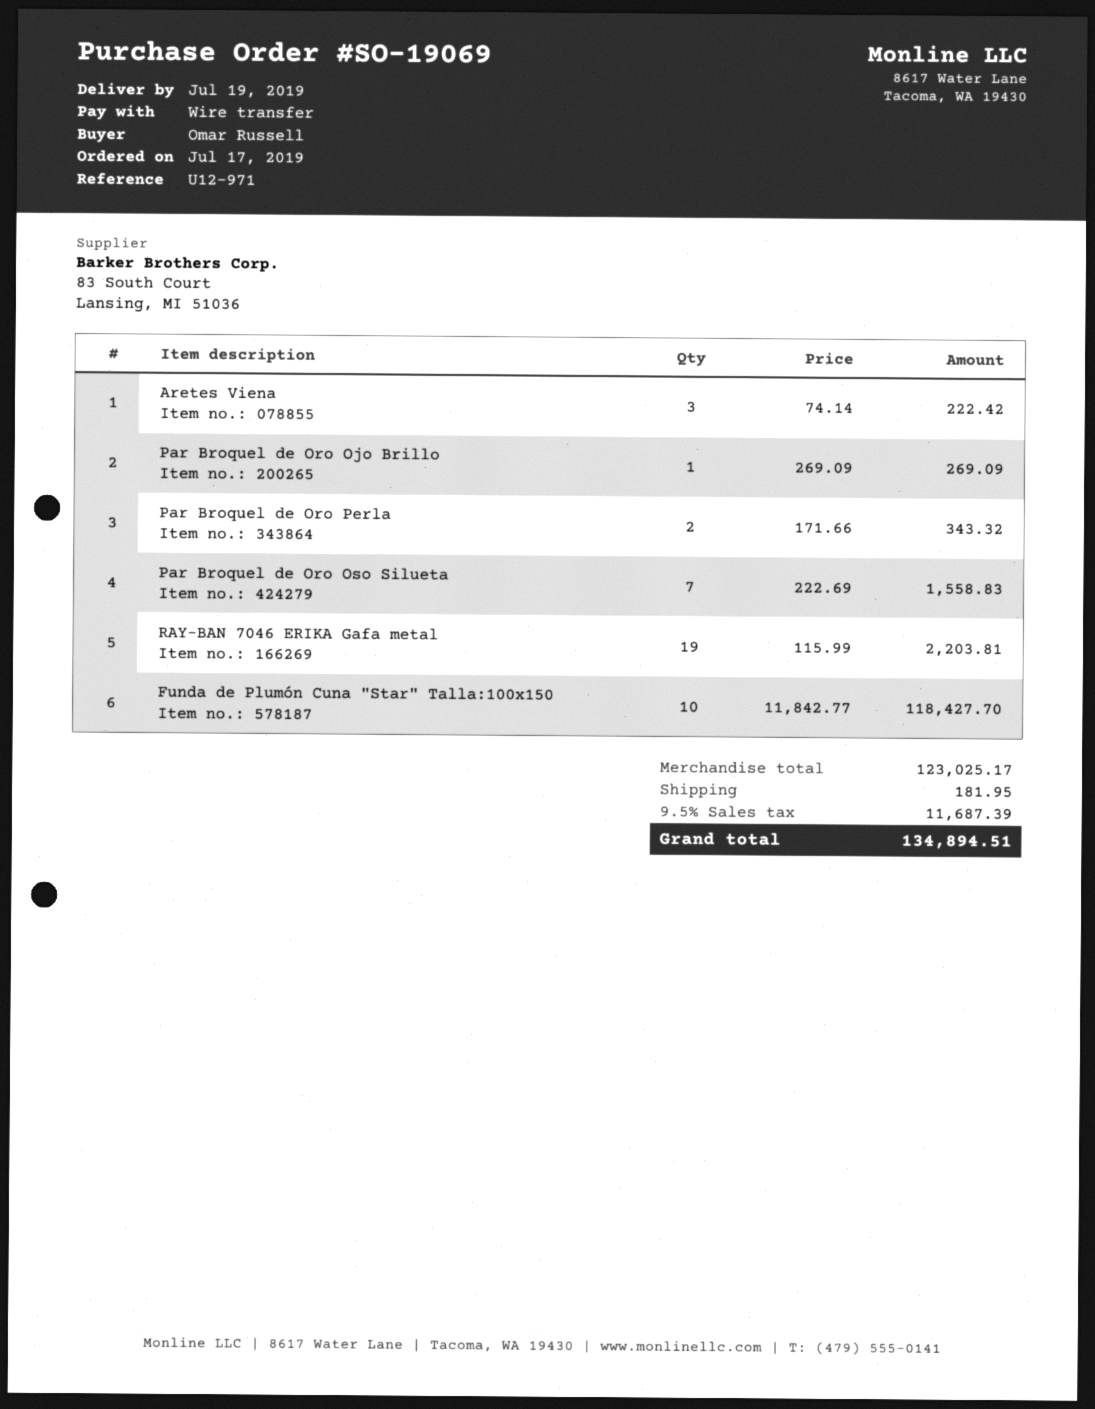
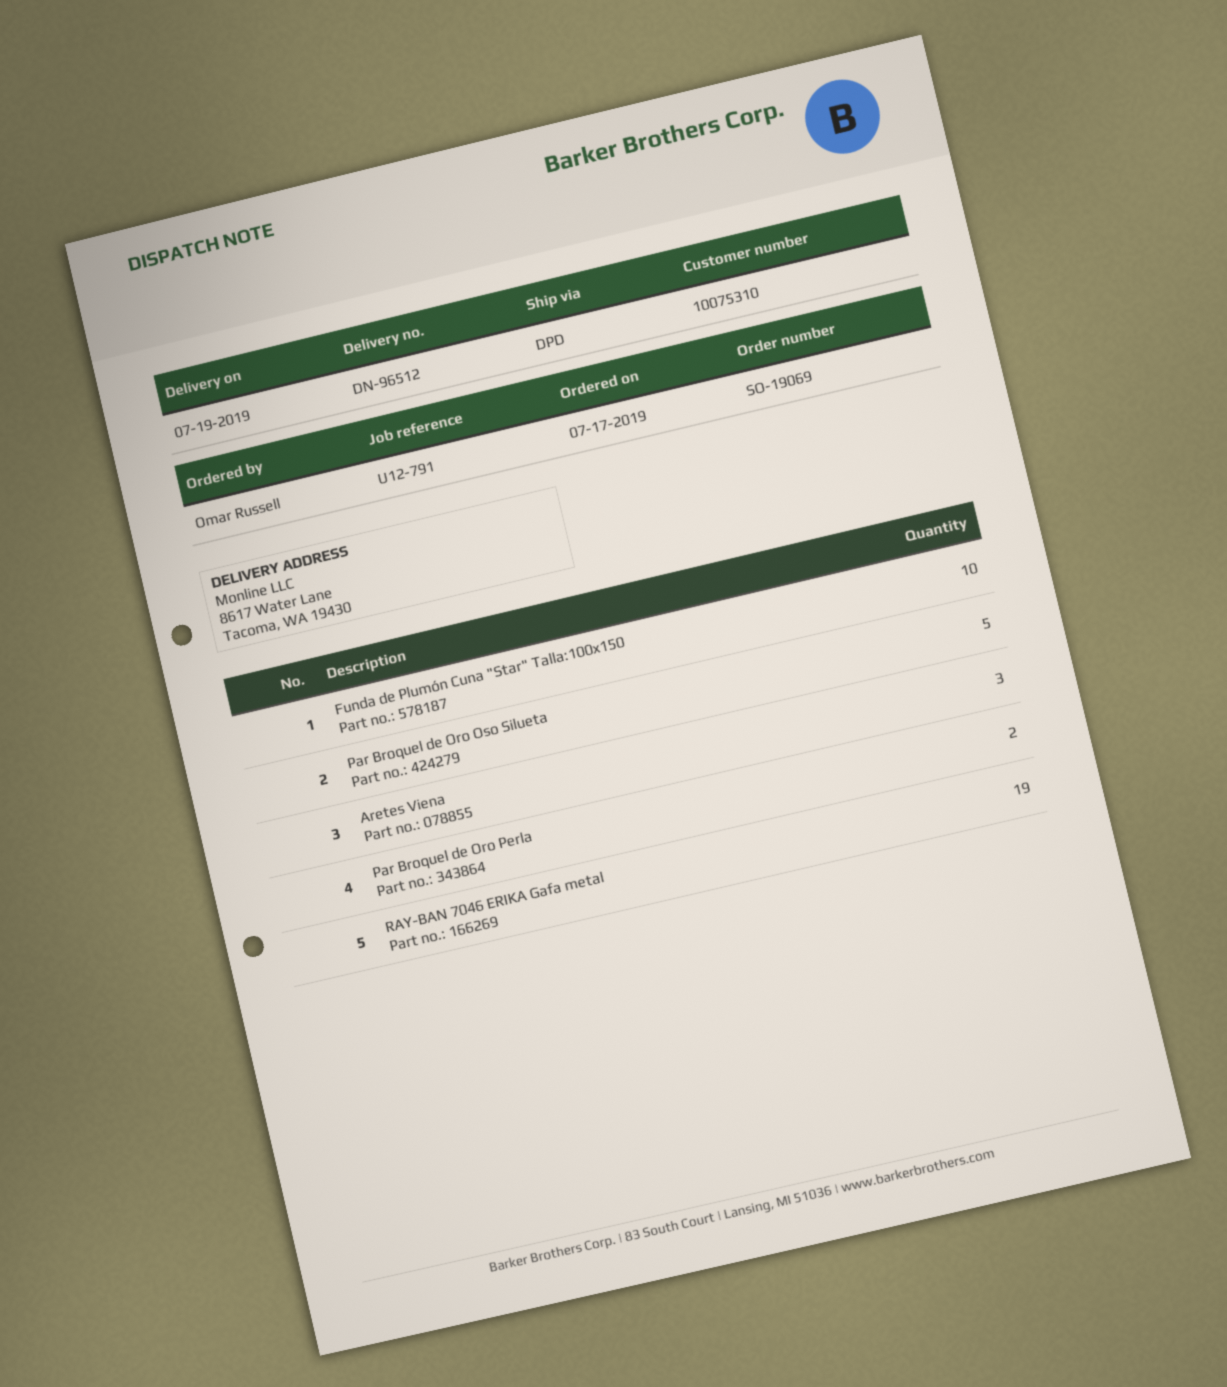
reference: U12-971 -> U12-791
Par Broquel de Oro Ojo Brillo: 1 -> none
Par Broquel de Oro Oso Silueta: 7 -> 5

